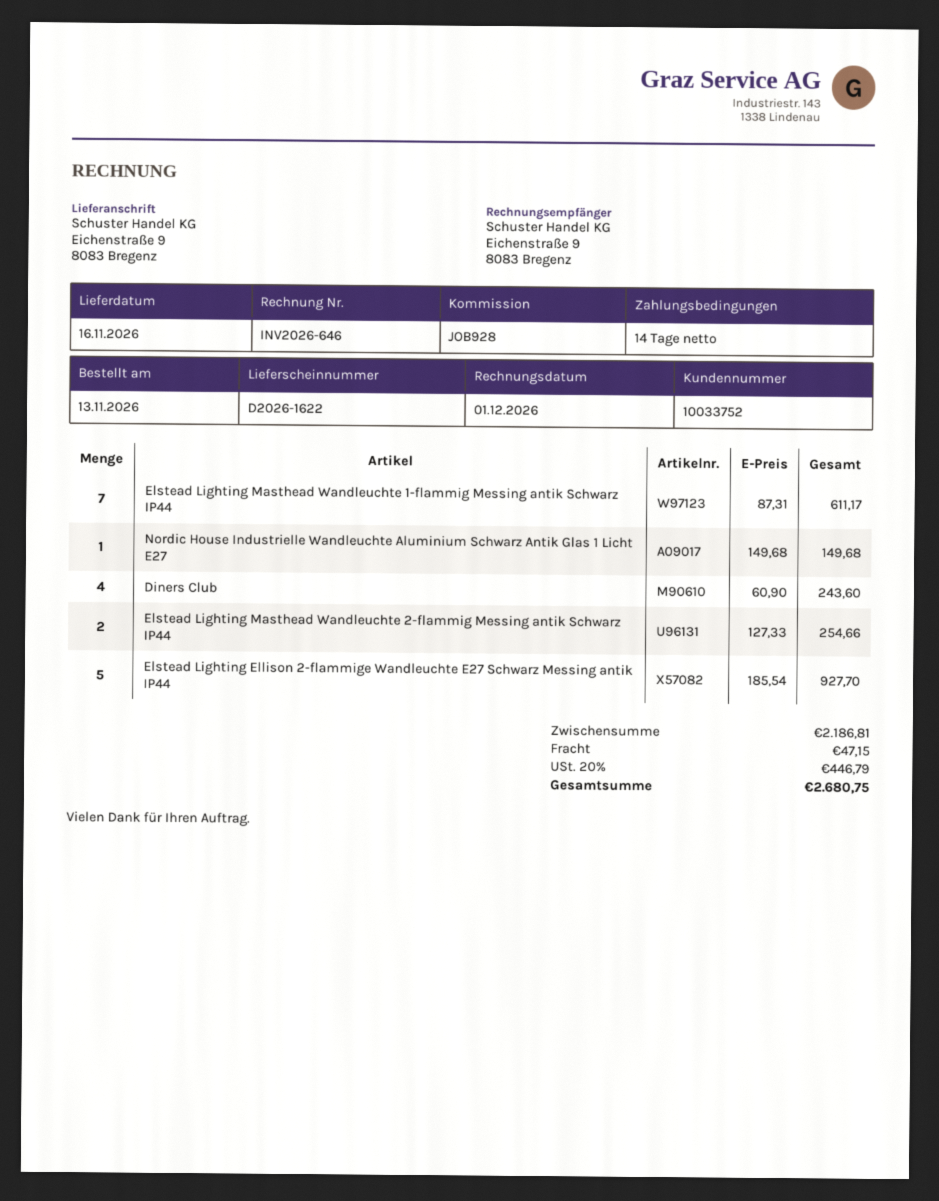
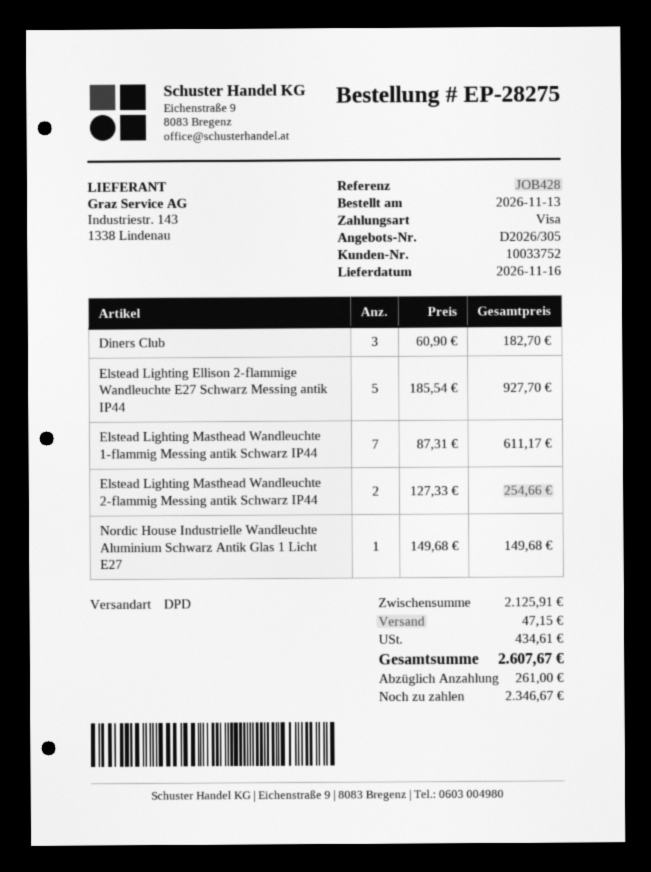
reference: JOB928 -> JOB428
Diners Club: 4 x 60.90 = 243.60 -> 3 x 60.90 = 182.70
subtotal: 2186.81 -> 2125.91
tax: 446.79 -> 434.61
total: 2680.75 -> 2607.67

